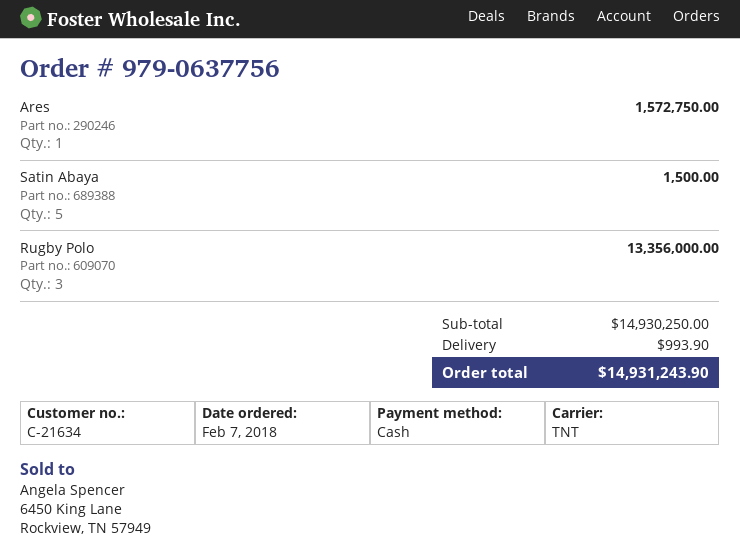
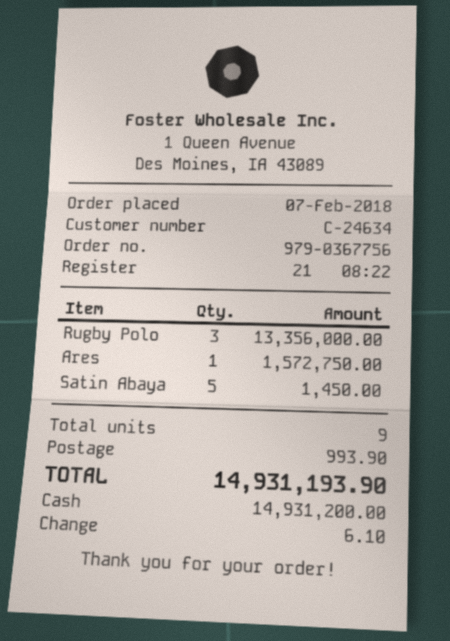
order number: 979-0637756 -> 979-0367756
customer number: C-21634 -> C-24634
Satin Abaya: 5 for 1500.00 -> 5 for 1450.00
total: 14931243.90 -> 14931193.90

